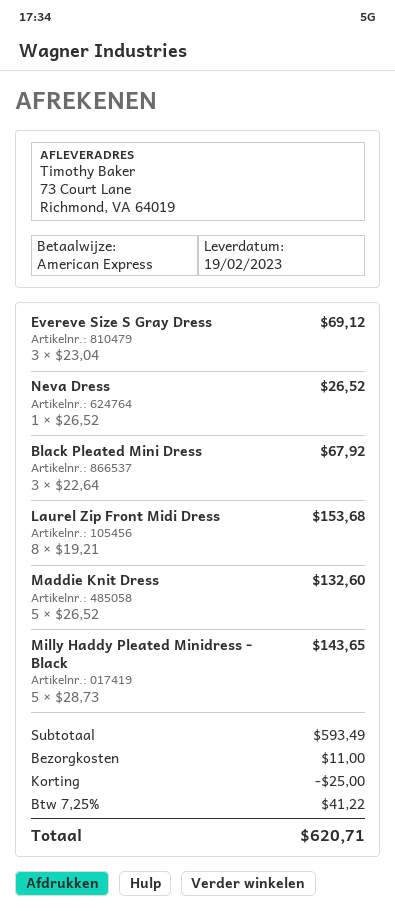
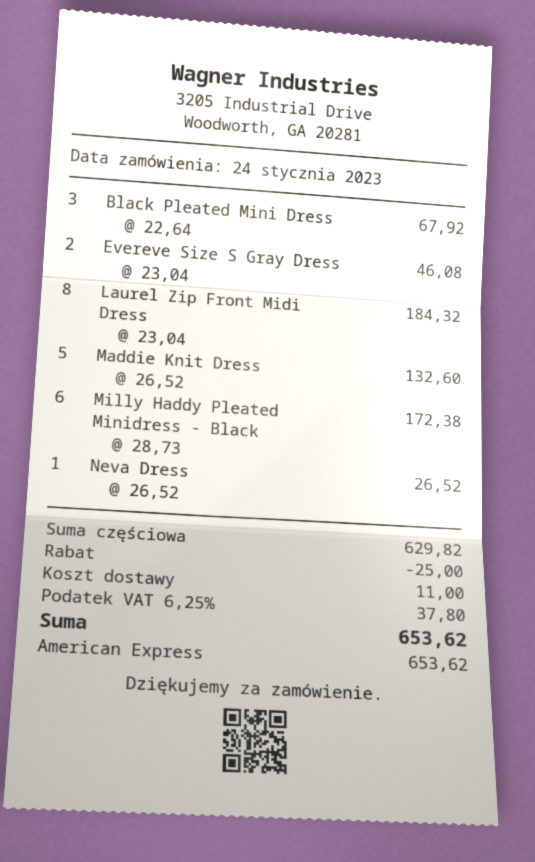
Evereve Size S Gray Dress: 3 x 23.04 = 69.12 -> 2 x 23.04 = 46.08
Laurel Zip Front Midi Dress: 8 x 19.21 = 153.68 -> 8 x 23.04 = 184.32
Milly Haddy Pleated Minidress - Black: 5 x 28.73 = 143.65 -> 6 x 28.73 = 172.38
subtotal: 593.49 -> 629.82
tax: 7.25% = 41.22 -> 6.25% = 37.80
total: 620.71 -> 653.62

